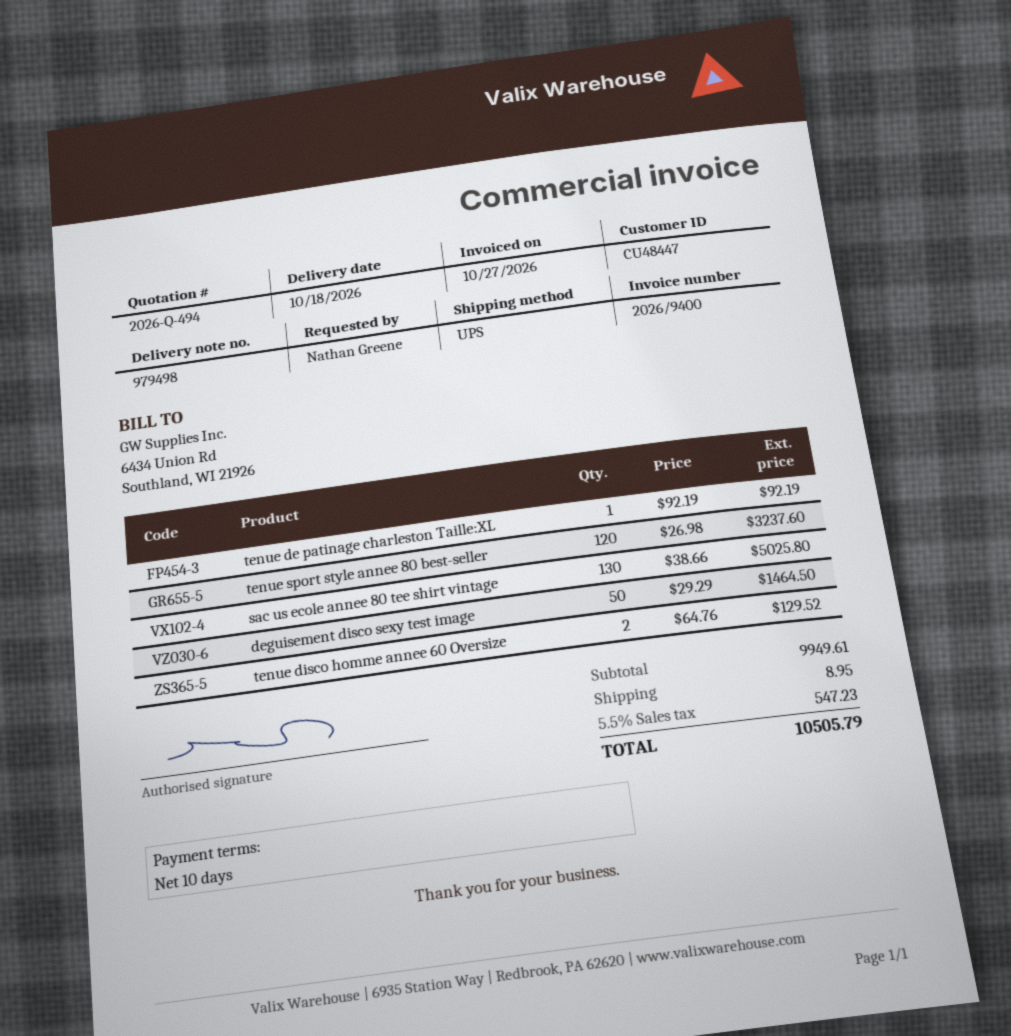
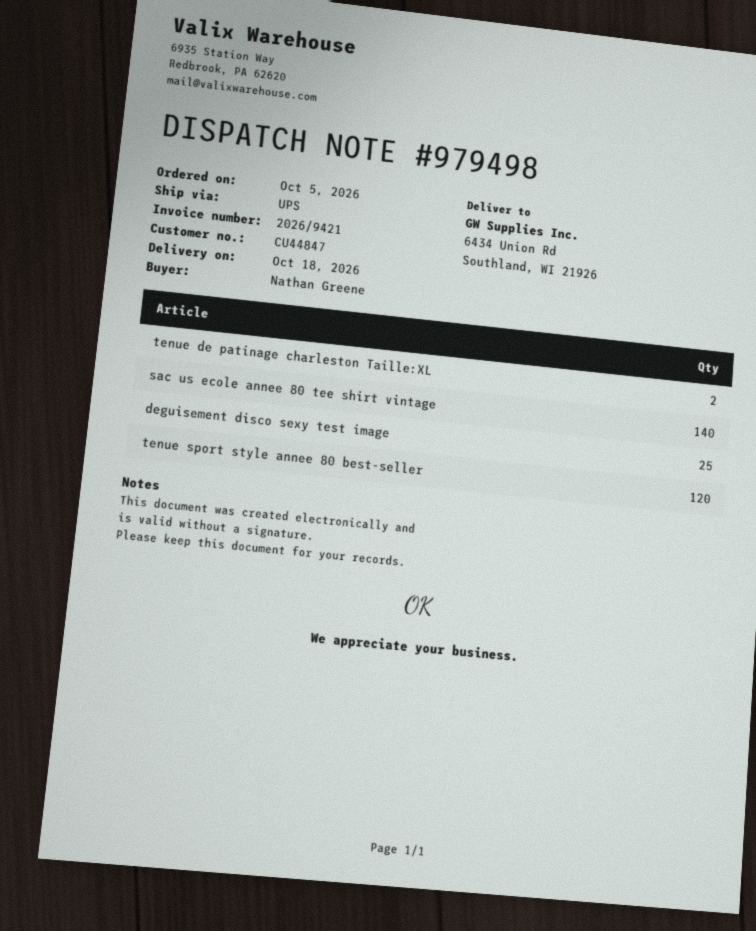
invoice number: 2026/9400 -> 2026/9421
customer number: CU48447 -> CU44847
tenue de patinage charleston Taille:XL: 1 -> 2
sac us ecole annee 80 tee shirt vintage: 130 -> 140
deguisement disco sexy test image: 50 -> 25
tenue disco homme annee 60 Oversize: 2 -> none

